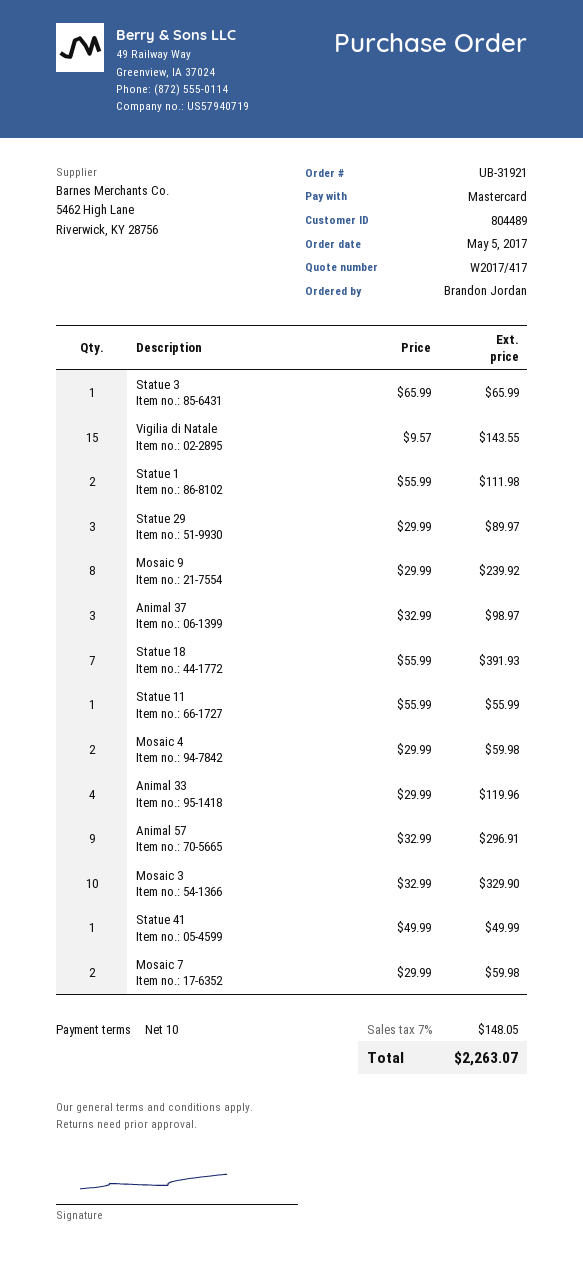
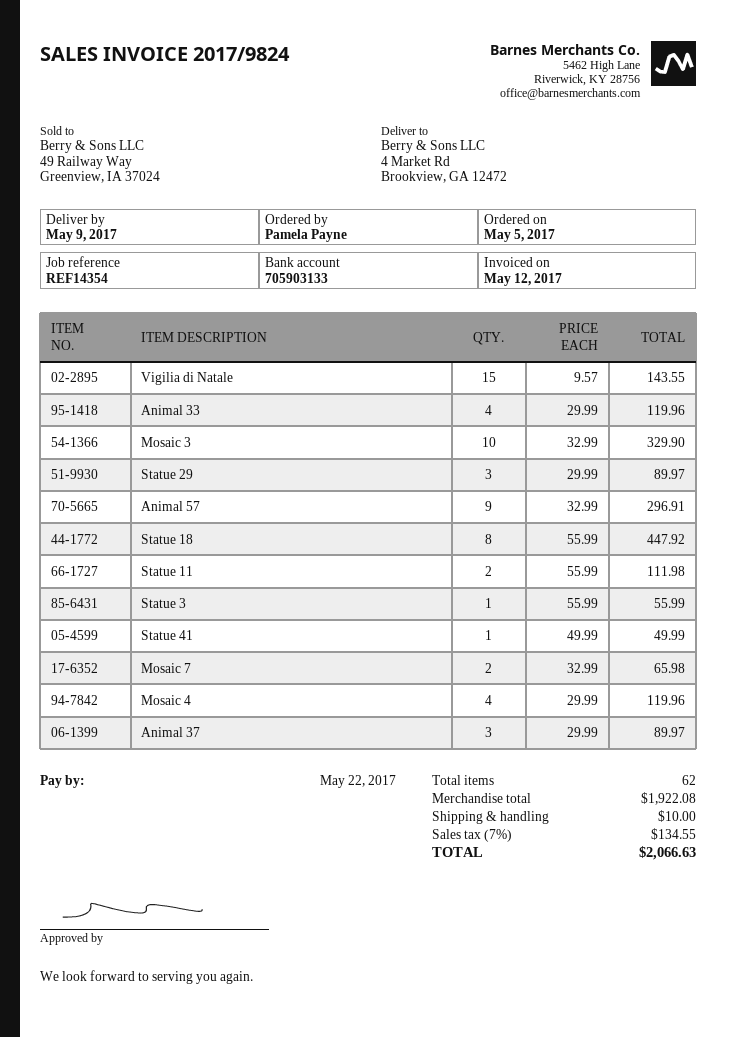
ordered by: Brandon Jordan -> Pamela Payne
Statue 3: 1 x 65.99 = 65.99 -> 1 x 55.99 = 55.99
Statue 1: 2 x 55.99 = 111.98 -> none
Mosaic 9: 8 x 29.99 = 239.92 -> none
Animal 37: 3 x 32.99 = 98.97 -> 3 x 29.99 = 89.97
Statue 18: 7 x 55.99 = 391.93 -> 8 x 55.99 = 447.92
Statue 11: 1 x 55.99 = 55.99 -> 2 x 55.99 = 111.98
Mosaic 4: 2 x 29.99 = 59.98 -> 4 x 29.99 = 119.96
Mosaic 7: 2 x 29.99 = 59.98 -> 2 x 32.99 = 65.98
shipping: none -> 10.00
tax: 7% = 148.05 -> 7% = 134.55
total: 2263.07 -> 2066.63

